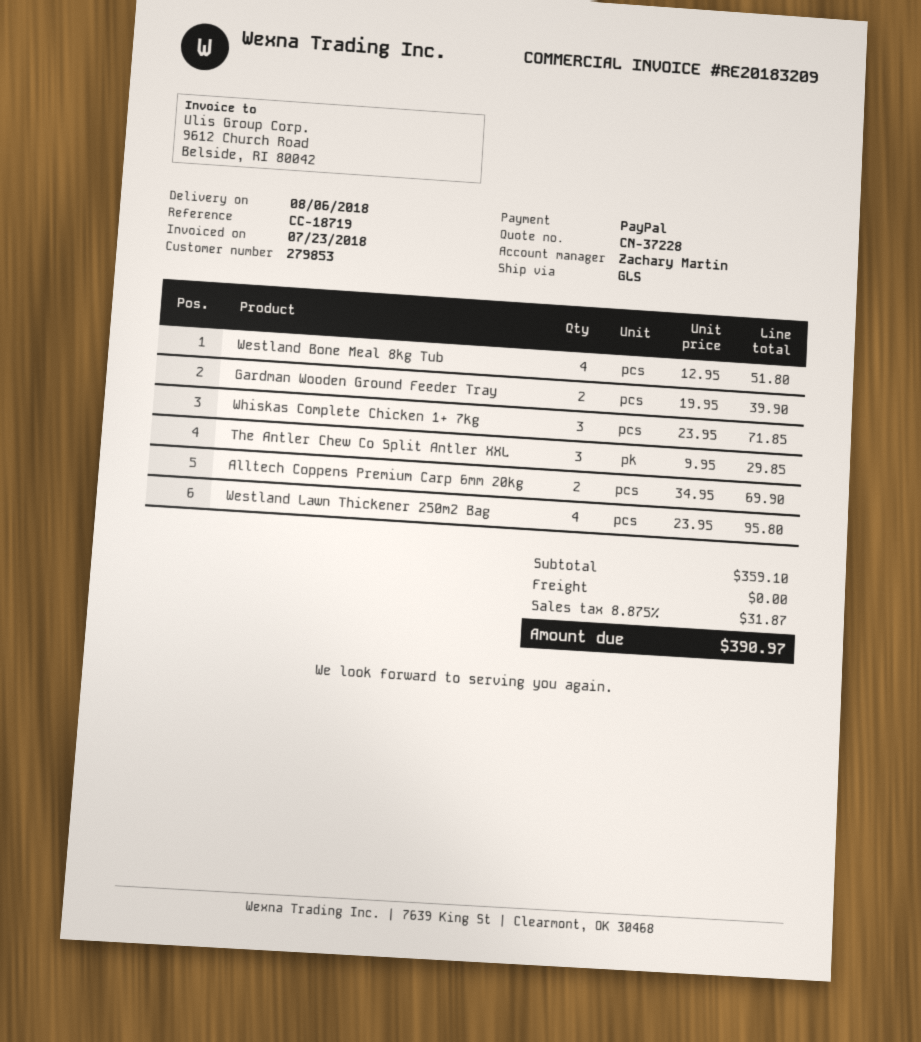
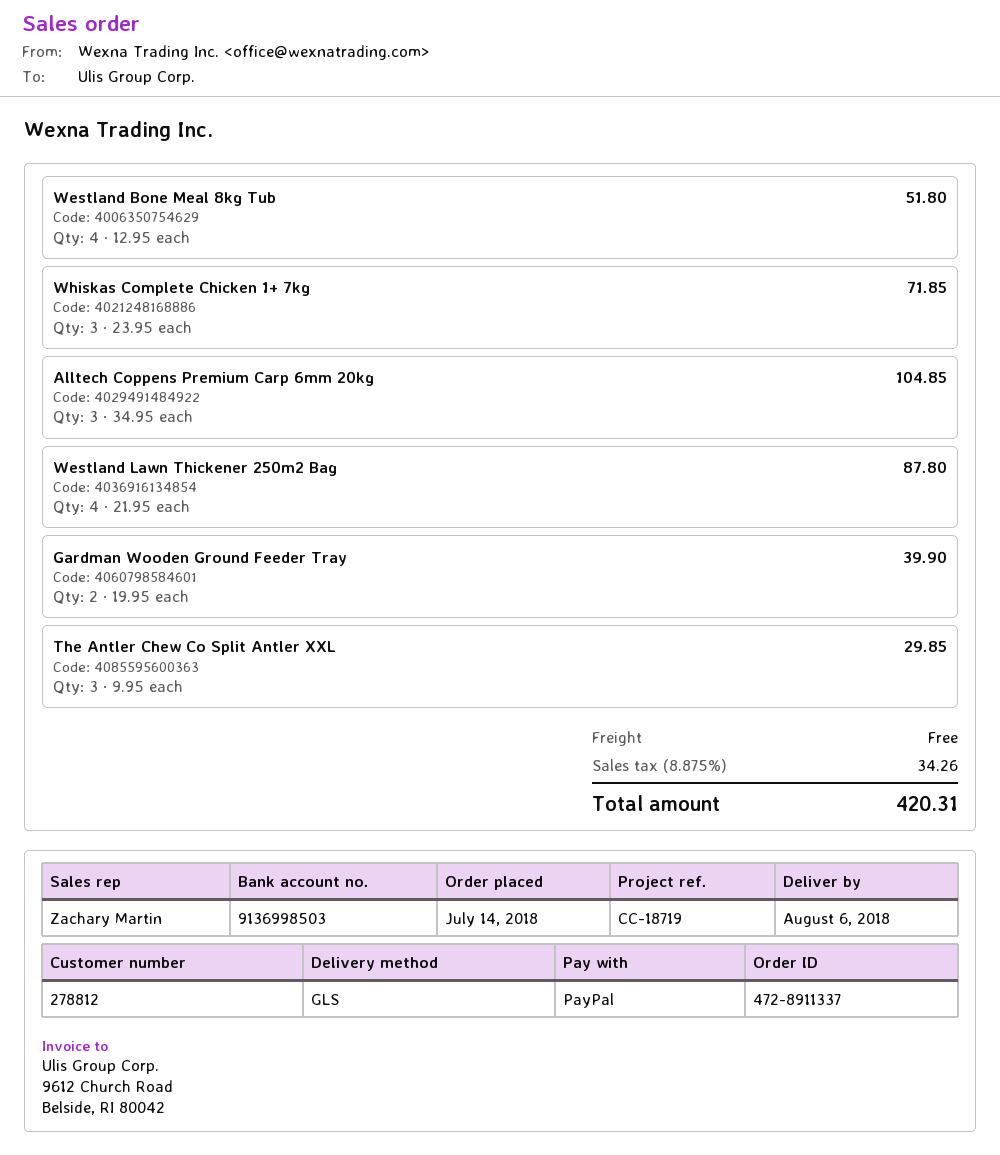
customer number: 279853 -> 278812
Alltech Coppens Premium Carp 6mm 20kg: 2 x 34.95 = 69.90 -> 3 x 34.95 = 104.85
Westland Lawn Thickener 250m2 Bag: 4 x 23.95 = 95.80 -> 4 x 21.95 = 87.80
tax: 8.875% = 31.87 -> 8.875% = 34.26
total: 390.97 -> 420.31

